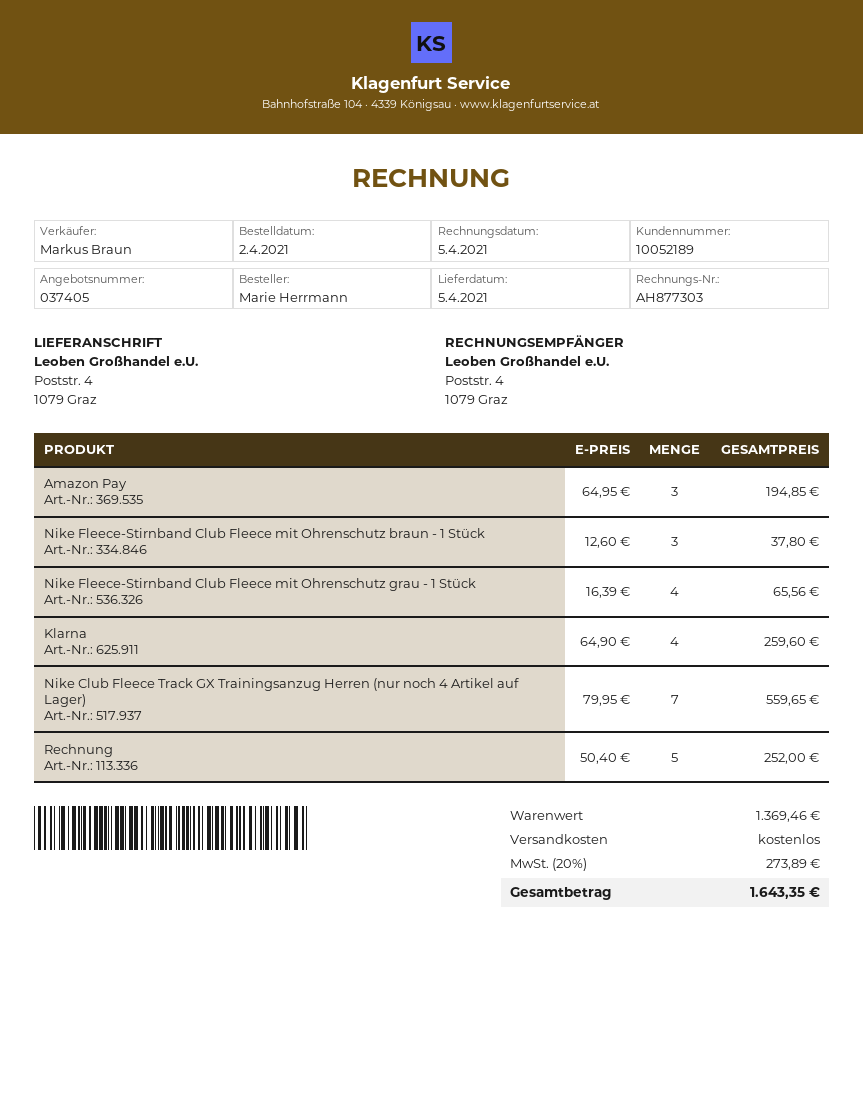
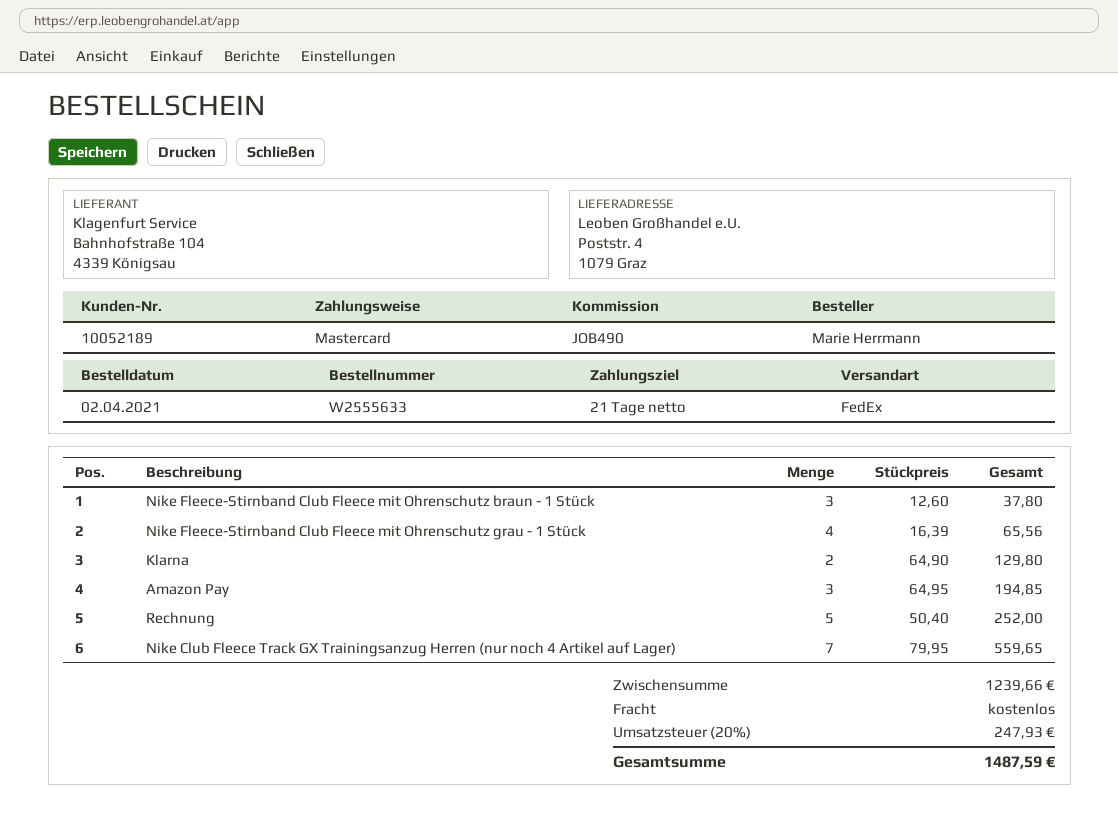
Klarna: 4 x 64.90 = 259.60 -> 2 x 64.90 = 129.80
subtotal: 1369.46 -> 1239.66
tax: 20% = 273.89 -> 20% = 247.93
total: 1643.35 -> 1487.59

